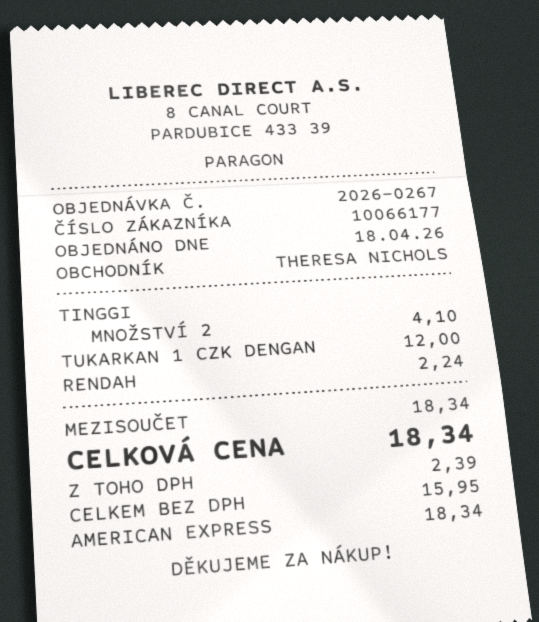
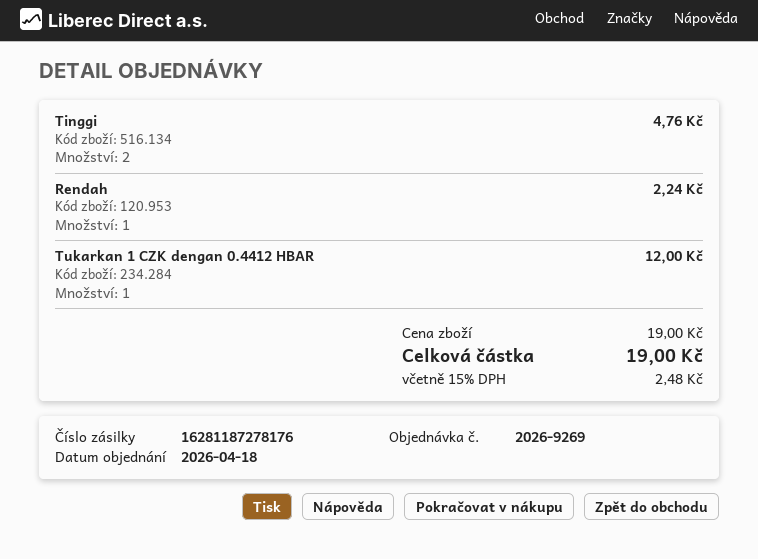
order number: 2026-0267 -> 2026-9269
TINGGI: 2 for 4.10 -> 2 for 4.76
subtotal: 18.34 -> 19.00
tax: 2.39 -> 2.48
total: 18.34 -> 19.00

